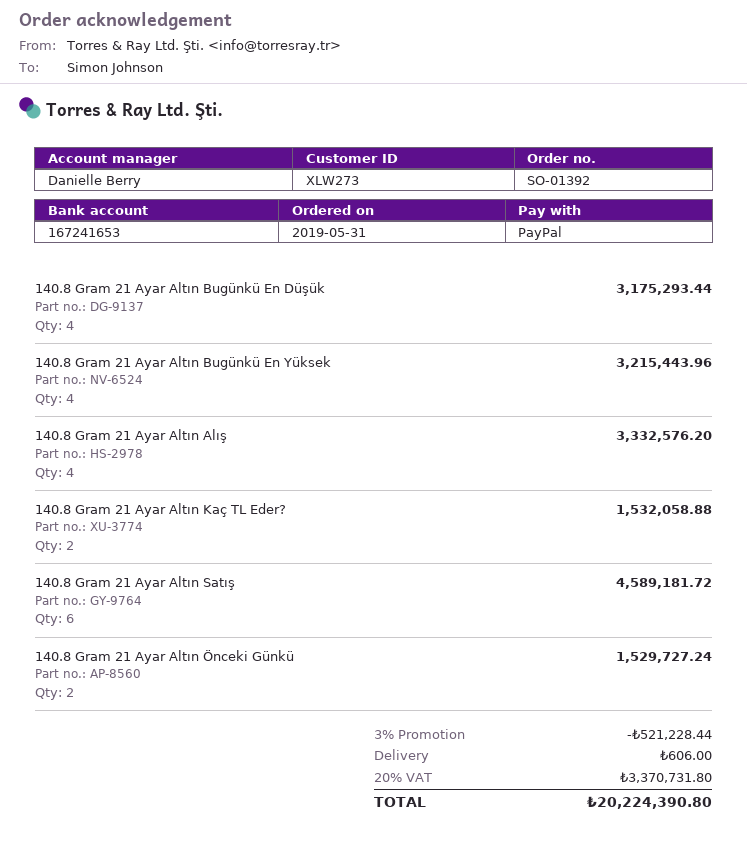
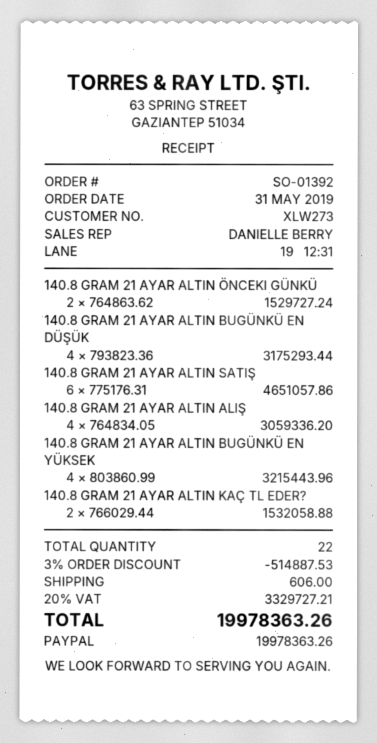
140.8 Gram 21 Ayar Altın Alış: 4 for 3332576.20 -> 4 for 3059336.20
140.8 Gram 21 Ayar Altın Satış: 6 for 4589181.72 -> 6 for 4651057.86
discount: 3% = 521228.44 -> 3% = 514887.53
tax: 20% = 3370731.80 -> 20% = 3329727.21
total: 20224390.80 -> 19978363.26

